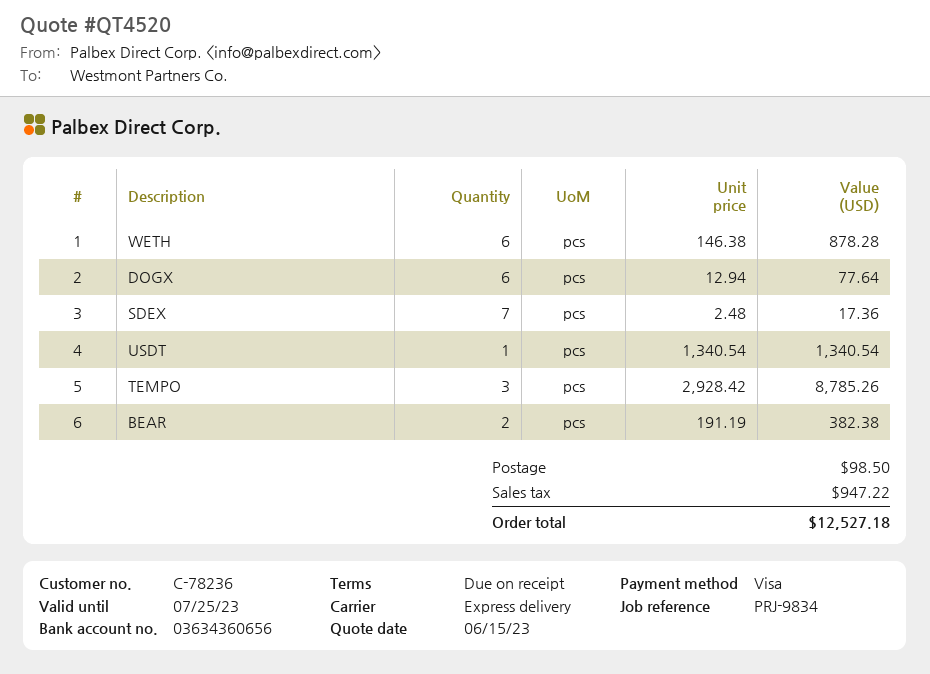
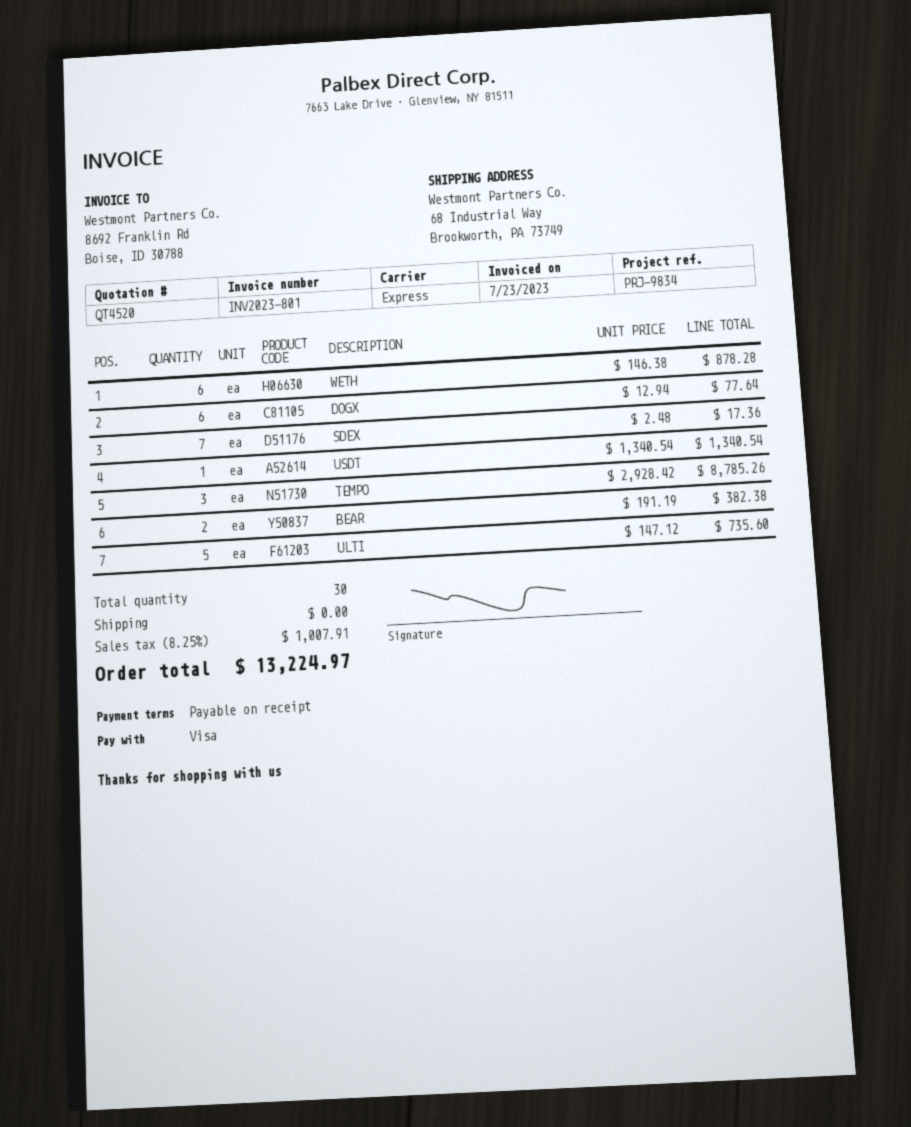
ULTI: none -> 5 x 147.12 = 735.60
shipping: 98.50 -> 0.00
tax: 947.22 -> 1007.91
total: 12527.18 -> 13224.97

